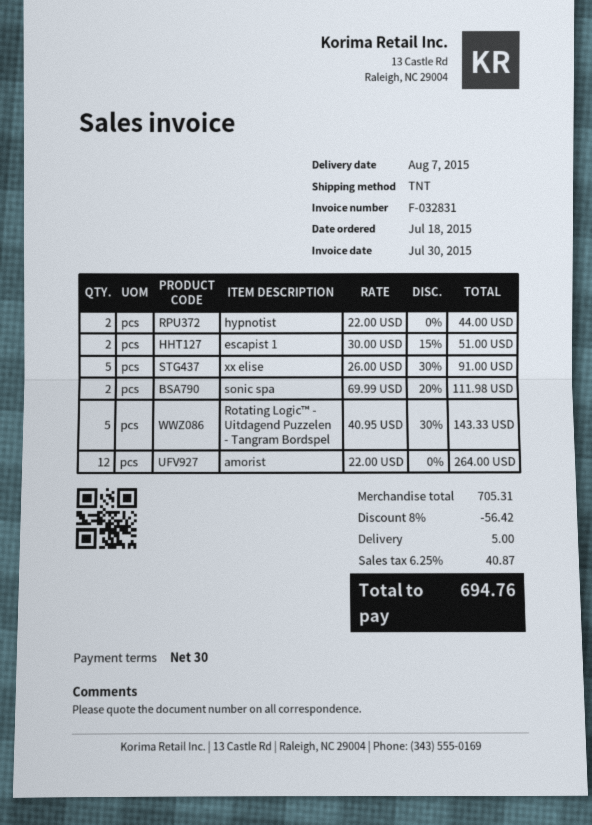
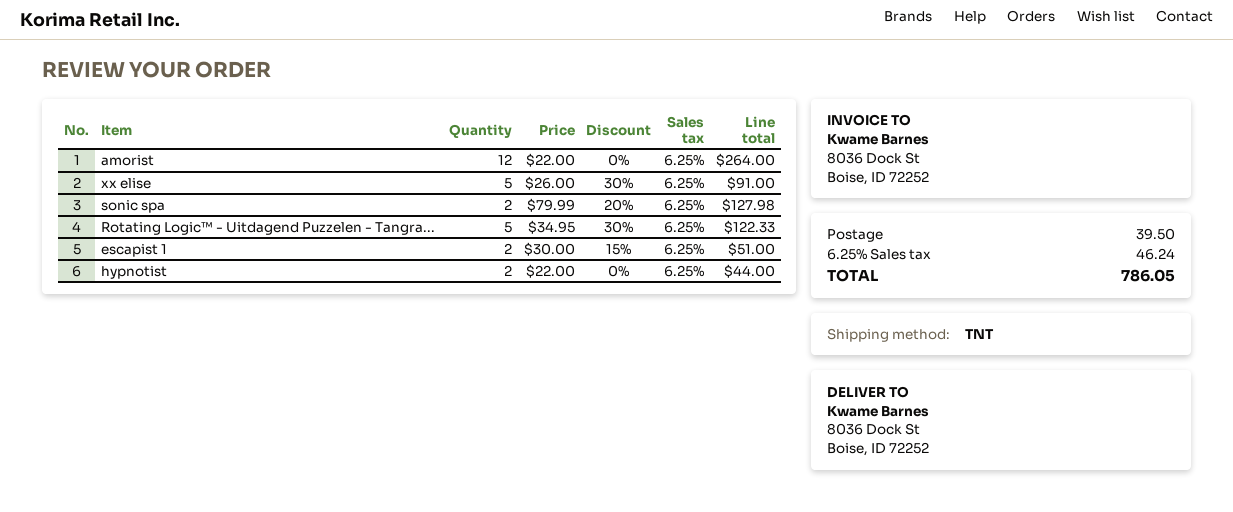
sonic spa: 2 x 69.99 - 20% = 111.98 -> 2 x 79.99 - 20% = 127.98
Rotating Logic™ - Uitdagend Puzzelen - Tangram Bordspel: 5 x 40.95 - 30% = 143.33 -> 5 x 34.95 - 30% = 122.33
discount: 8% = 56.42 -> none
shipping: 5.00 -> 39.50
tax: 6.25% = 40.87 -> 6.25% = 46.24
total: 694.76 -> 786.05

